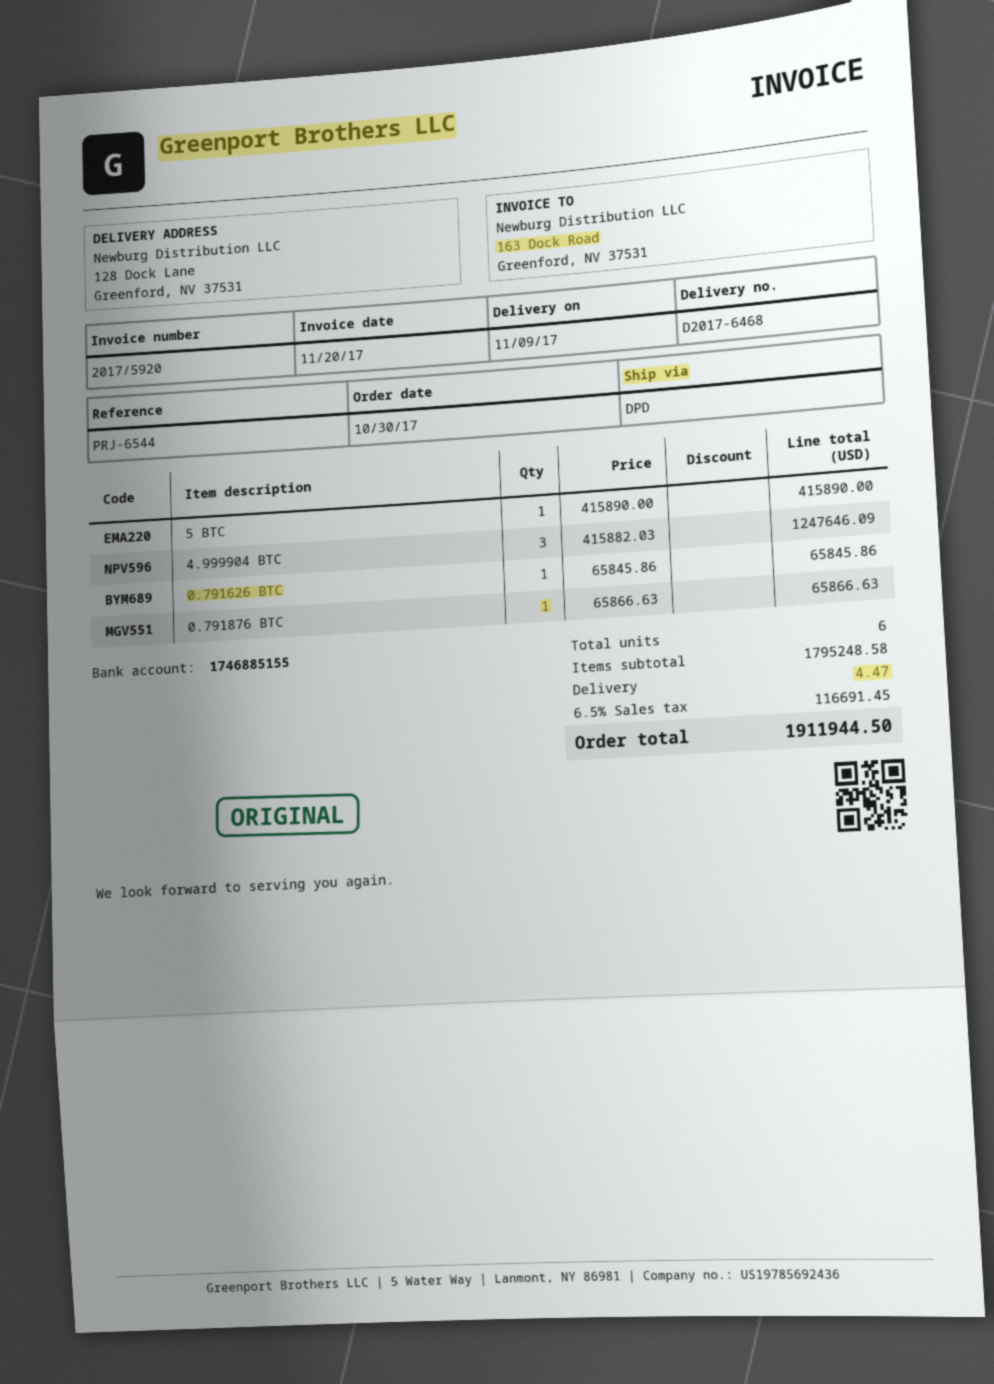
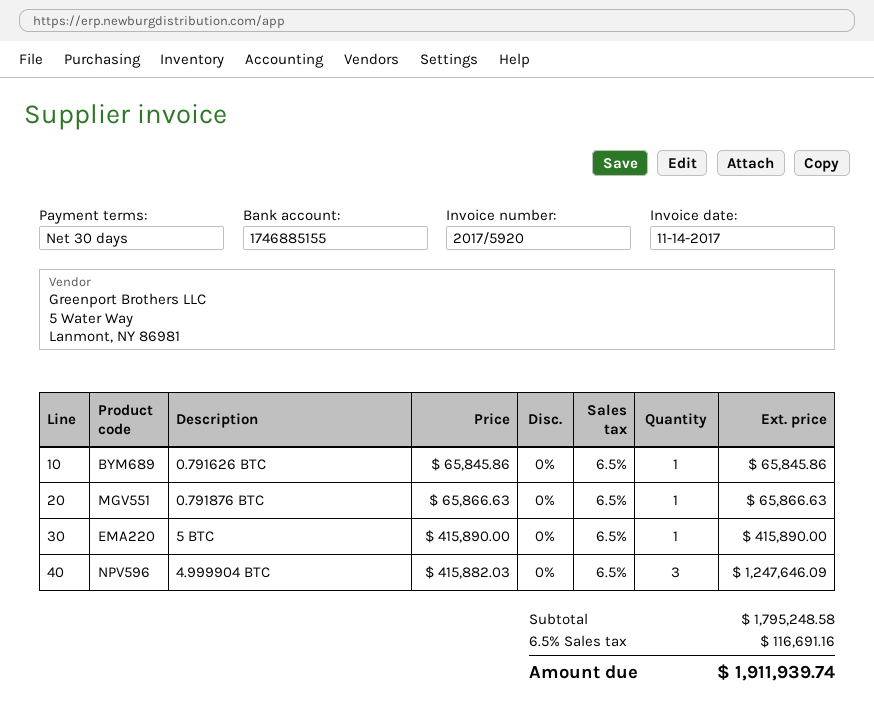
invoice date: 2017-11-20 -> 2017-11-14
shipping: 4.47 -> none
tax: 6.5% = 116691.45 -> 6.5% = 116691.16
total: 1911944.50 -> 1911939.74

